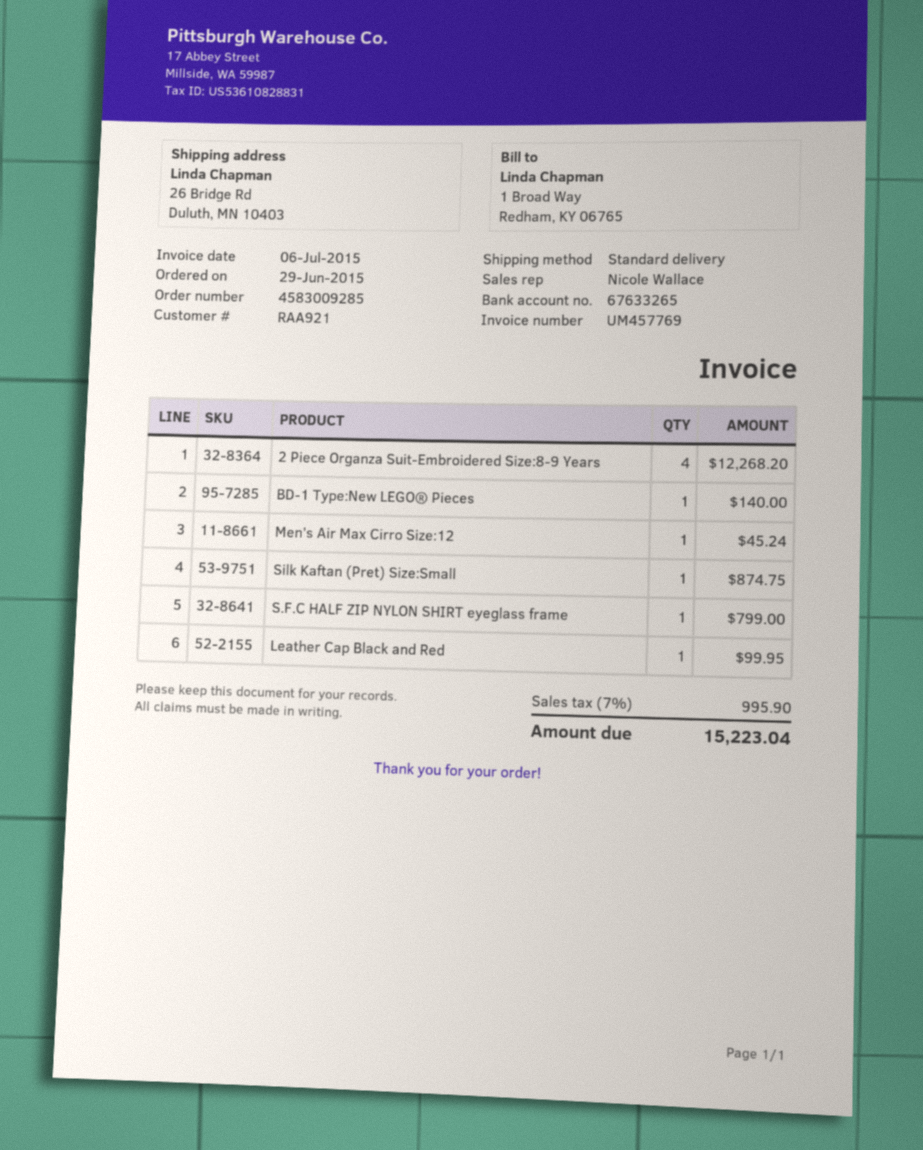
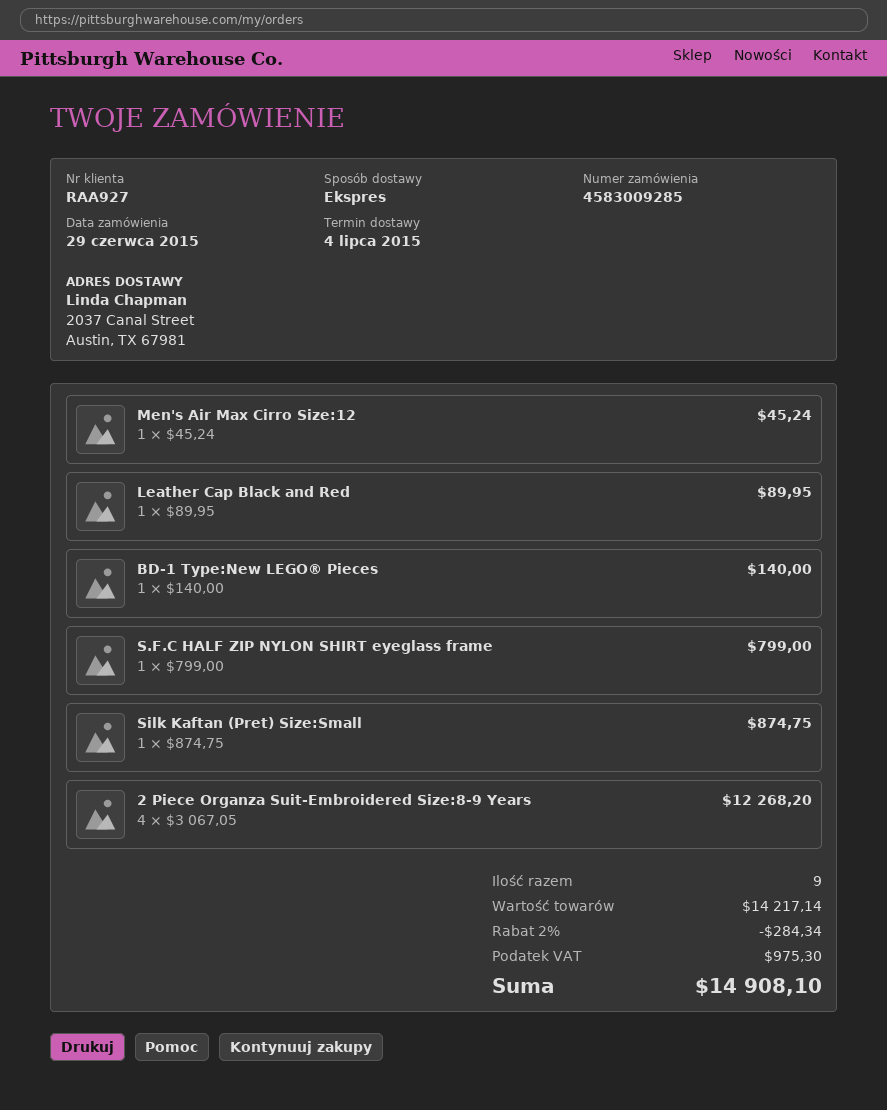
customer number: RAA921 -> RAA927
shipping method: standard -> express
ship to: 26 Bridge Rd, Duluth, MN 10403 -> 2037 Canal Street, Austin, TX 67981
Leather Cap Black and Red: 1 for 99.95 -> 1 for 89.95
discount: none -> 2% = 284.34
tax: 995.90 -> 975.30
total: 15223.04 -> 14908.10

